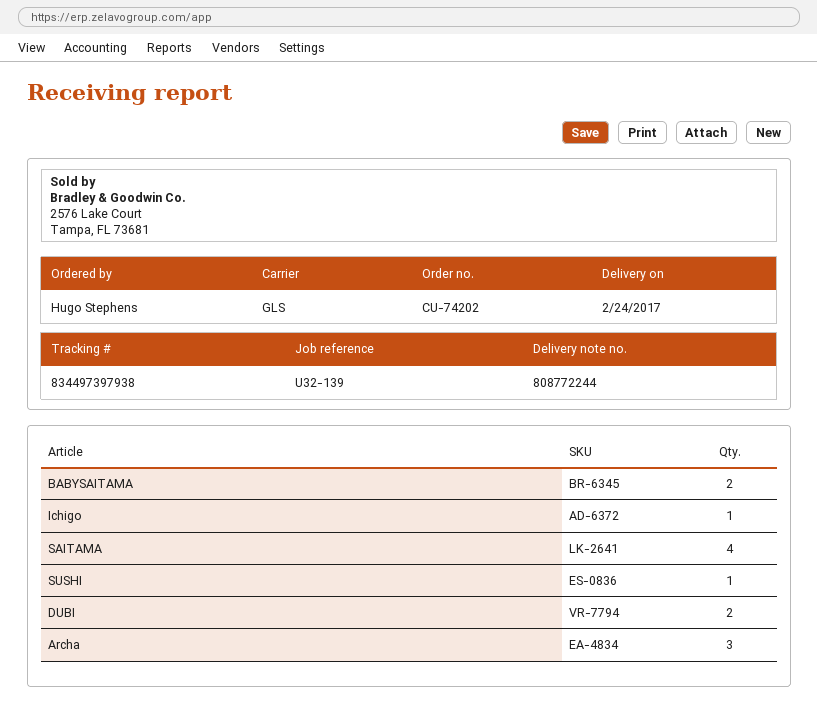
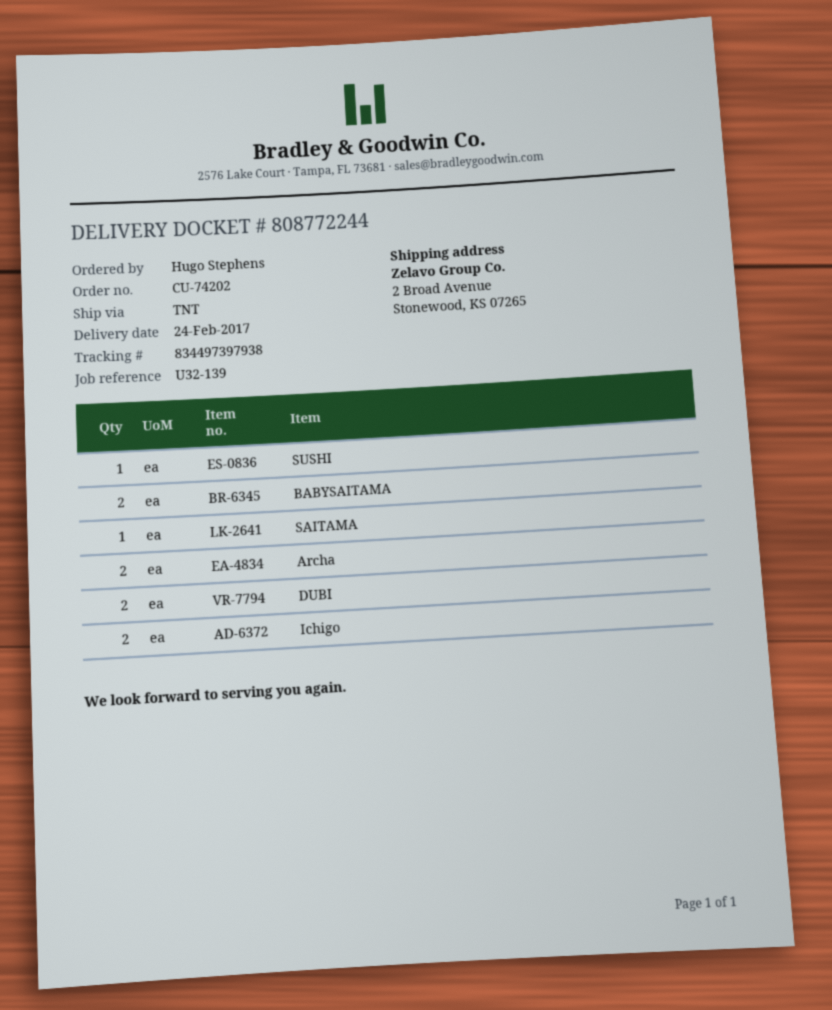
shipping method: GLS -> TNT
Ichigo: 1 -> 2
SAITAMA: 4 -> 1
Archa: 3 -> 2

